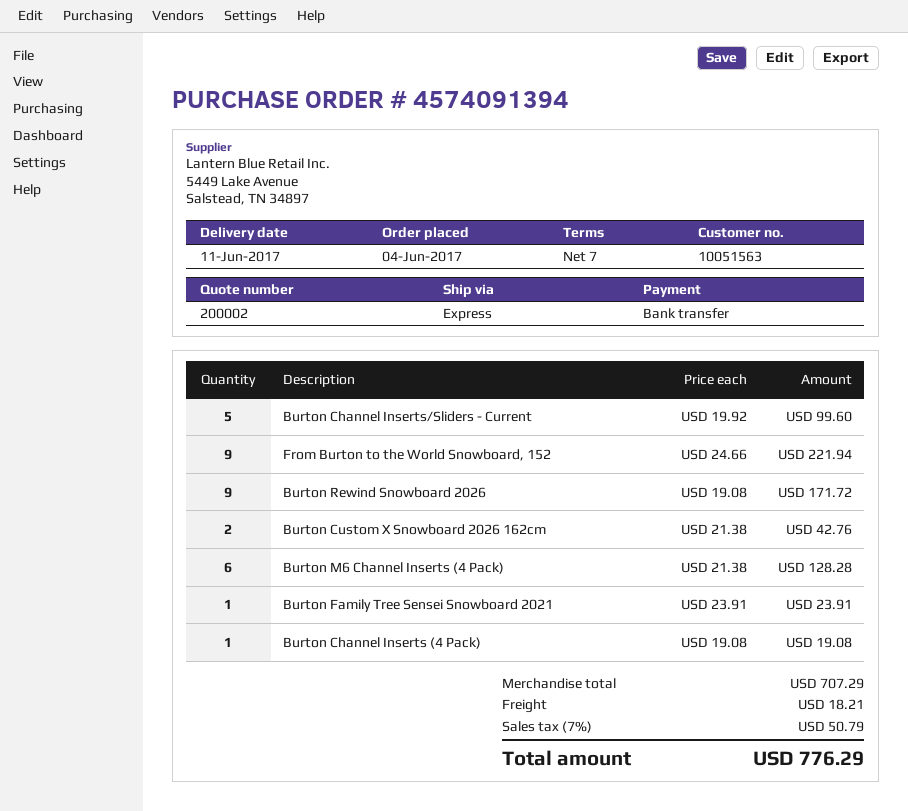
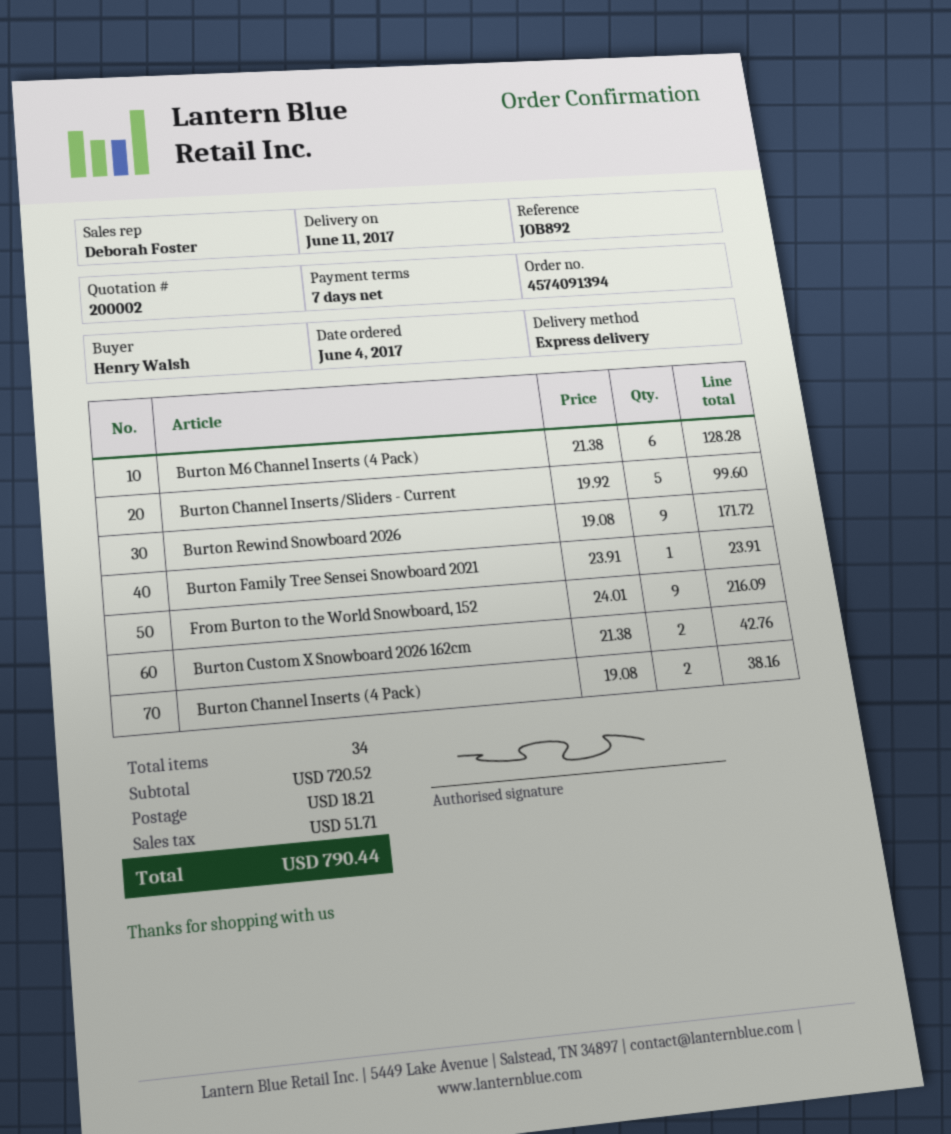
From Burton to the World Snowboard, 152: 9 x 24.66 = 221.94 -> 9 x 24.01 = 216.09
Burton Channel Inserts (4 Pack): 1 x 19.08 = 19.08 -> 2 x 19.08 = 38.16
subtotal: 707.29 -> 720.52
tax: 50.79 -> 51.71
total: 776.29 -> 790.44

